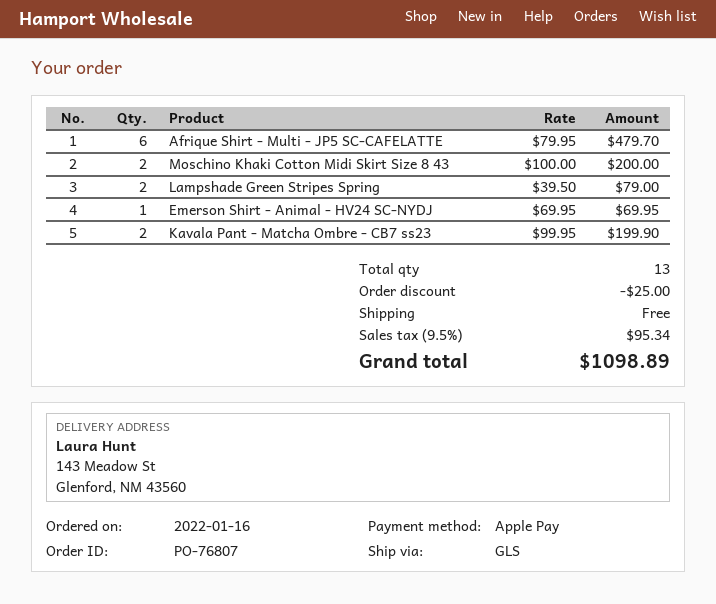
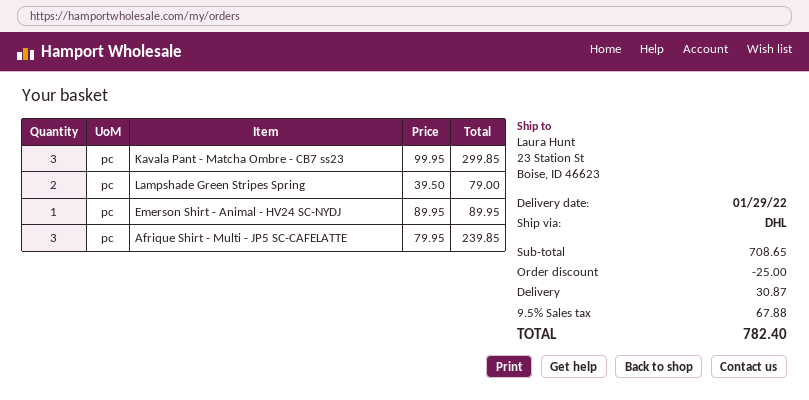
shipping method: GLS -> DHL
ship to: 143 Meadow St, Glenford, NM 43560 -> 23 Station St, Boise, ID 46623
Afrique Shirt - Multi - JP5 SC-CAFELATTE: 6 x 79.95 = 479.70 -> 3 x 79.95 = 239.85
Moschino Khaki Cotton Midi Skirt Size 8 43: 2 x 100.00 = 200.00 -> none
Emerson Shirt - Animal - HV24 SC-NYDJ: 1 x 69.95 = 69.95 -> 1 x 89.95 = 89.95
Kavala Pant - Matcha Ombre - CB7 ss23: 2 x 99.95 = 199.90 -> 3 x 99.95 = 299.85
shipping: 0.00 -> 30.87
tax: 9.5% = 95.34 -> 9.5% = 67.88
total: 1098.89 -> 782.40

